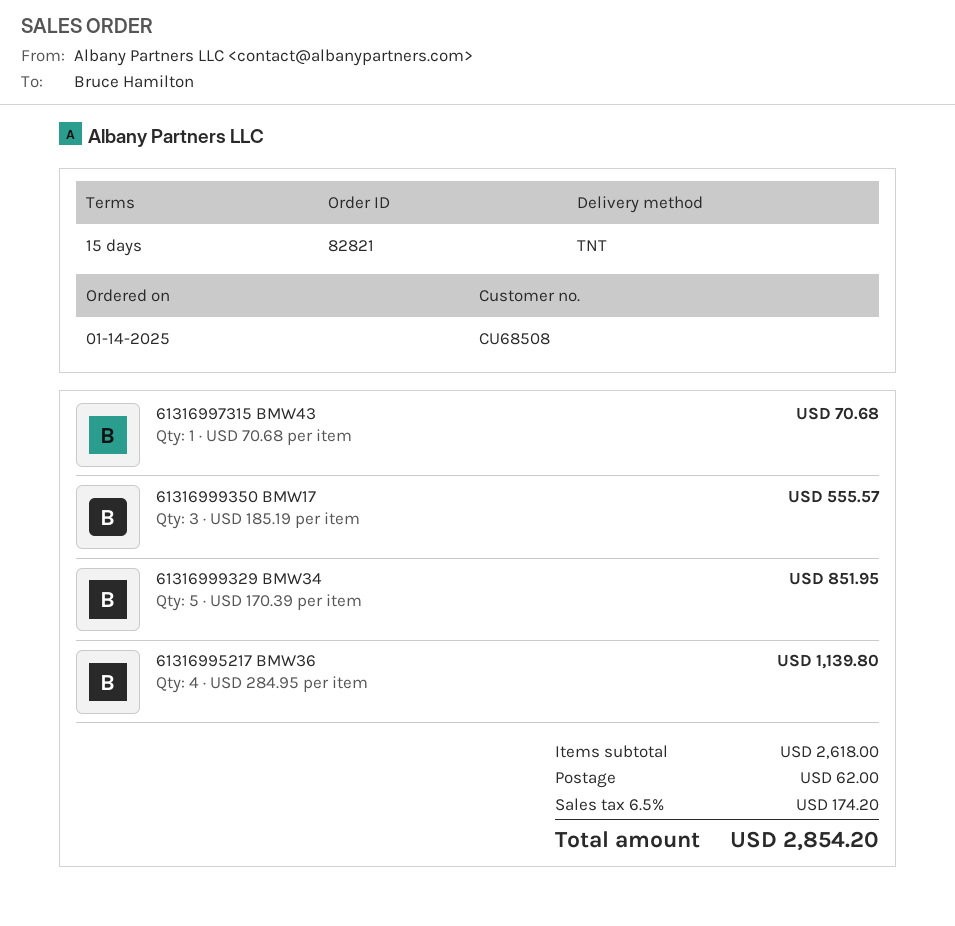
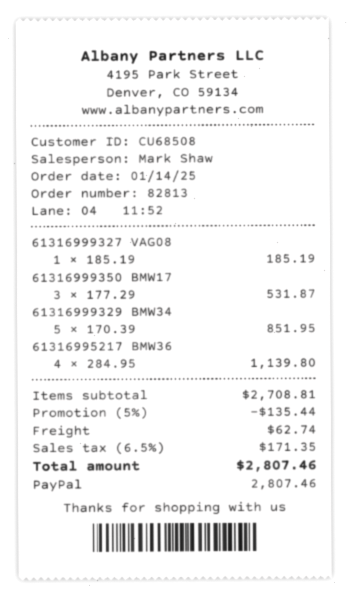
order number: 82821 -> 82813
61316997315 BMW43: 1 x 70.68 = 70.68 -> none
61316999350 BMW17: 3 x 185.19 = 555.57 -> 3 x 177.29 = 531.87
61316999327 VAG08: none -> 1 x 185.19 = 185.19
subtotal: 2618.00 -> 2708.81
discount: none -> 5% = 135.44
shipping: 62.00 -> 62.74
tax: 6.5% = 174.20 -> 6.5% = 171.35
total: 2854.20 -> 2807.46

